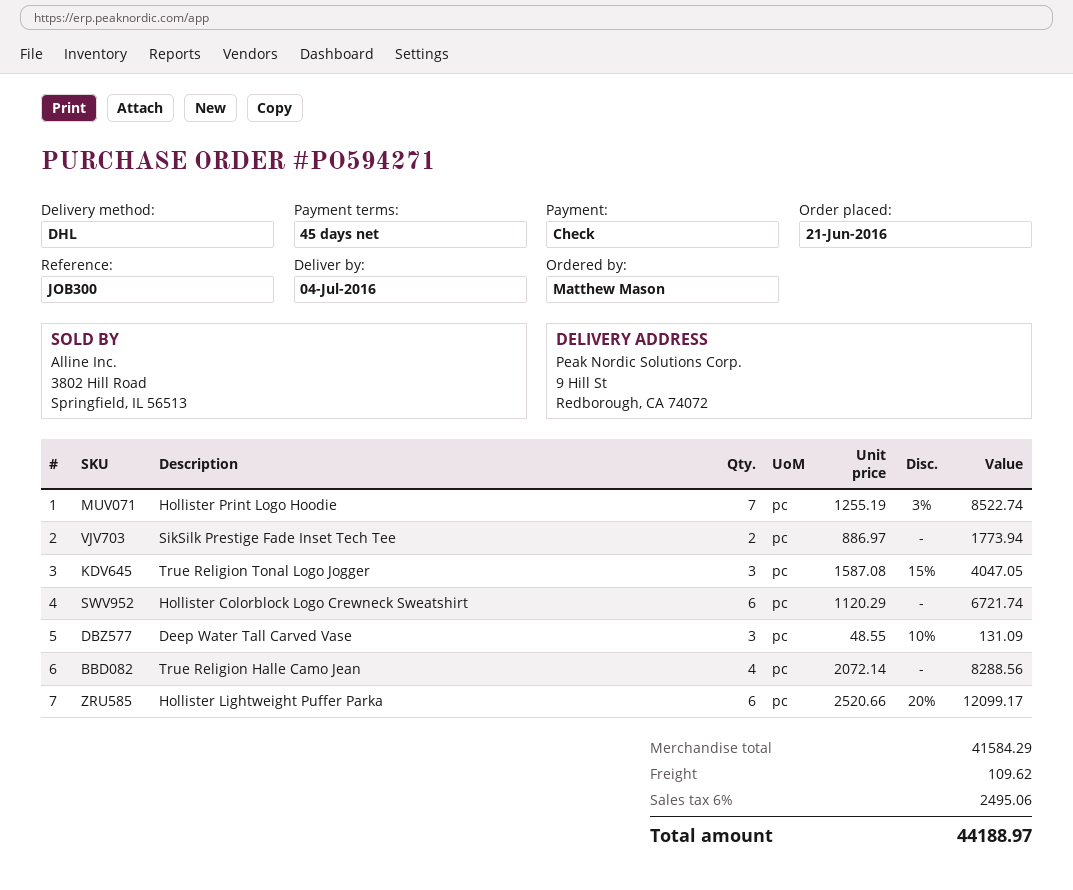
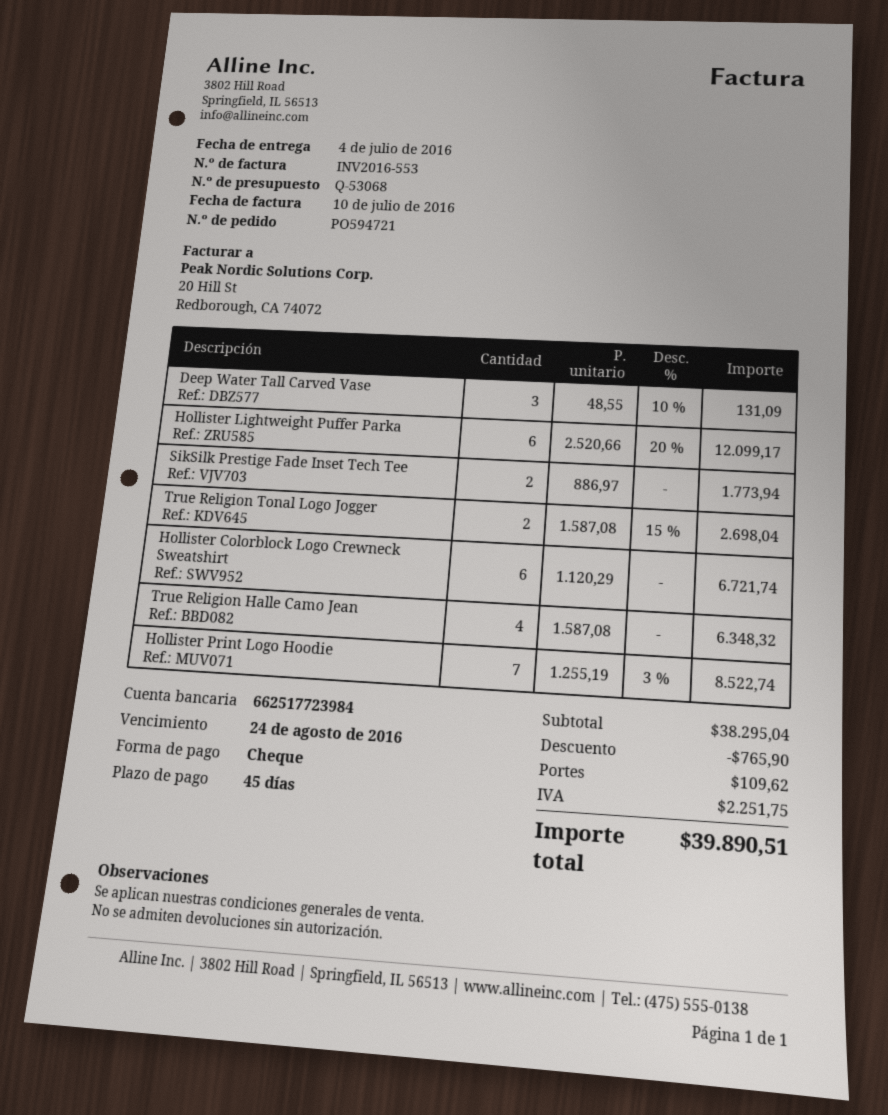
order number: PO594271 -> PO594721
True Religion Tonal Logo Jogger: 3 x 1587.08 - 15% = 4047.05 -> 2 x 1587.08 - 15% = 2698.04
True Religion Halle Camo Jean: 4 x 2072.14 = 8288.56 -> 4 x 1587.08 = 6348.32
subtotal: 41584.29 -> 38295.04
discount: none -> 765.90
tax: 2495.06 -> 2251.75
total: 44188.97 -> 39890.51

